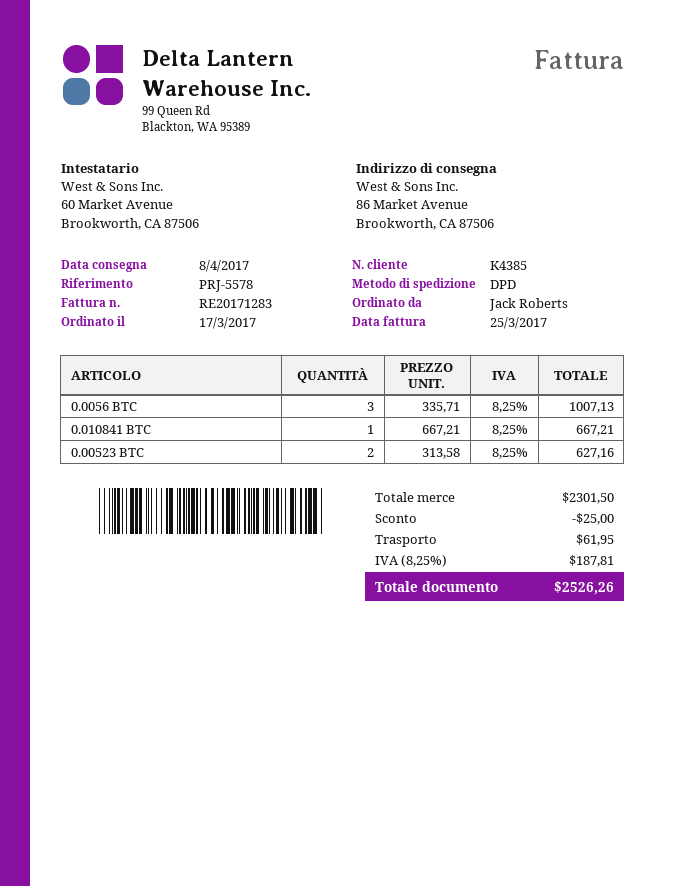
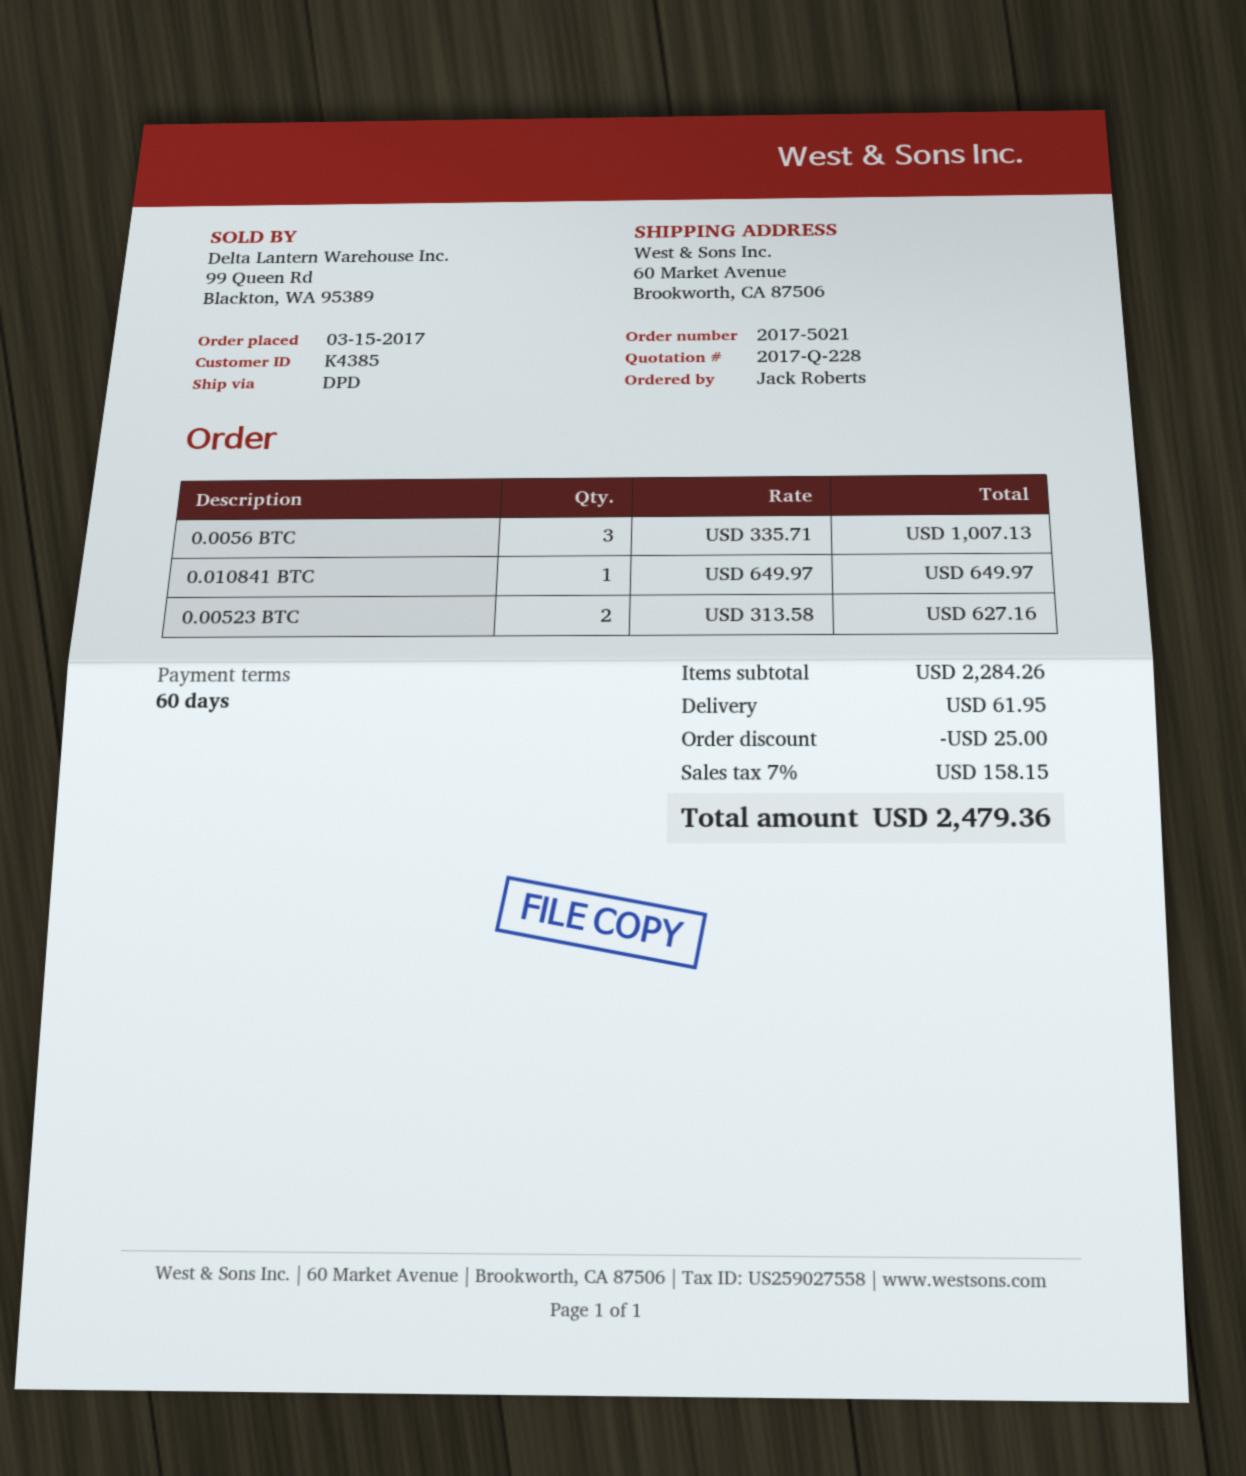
order date: 2017-03-17 -> 2017-03-15
ship to: 86 Market Avenue, Brookworth, CA 87506 -> 60 Market Avenue, Brookworth, CA 87506
0.010841 BTC: 1 x 667.21 = 667.21 -> 1 x 649.97 = 649.97
subtotal: 2301.50 -> 2284.26
tax: 8.25% = 187.81 -> 7% = 158.15
total: 2526.26 -> 2479.36

